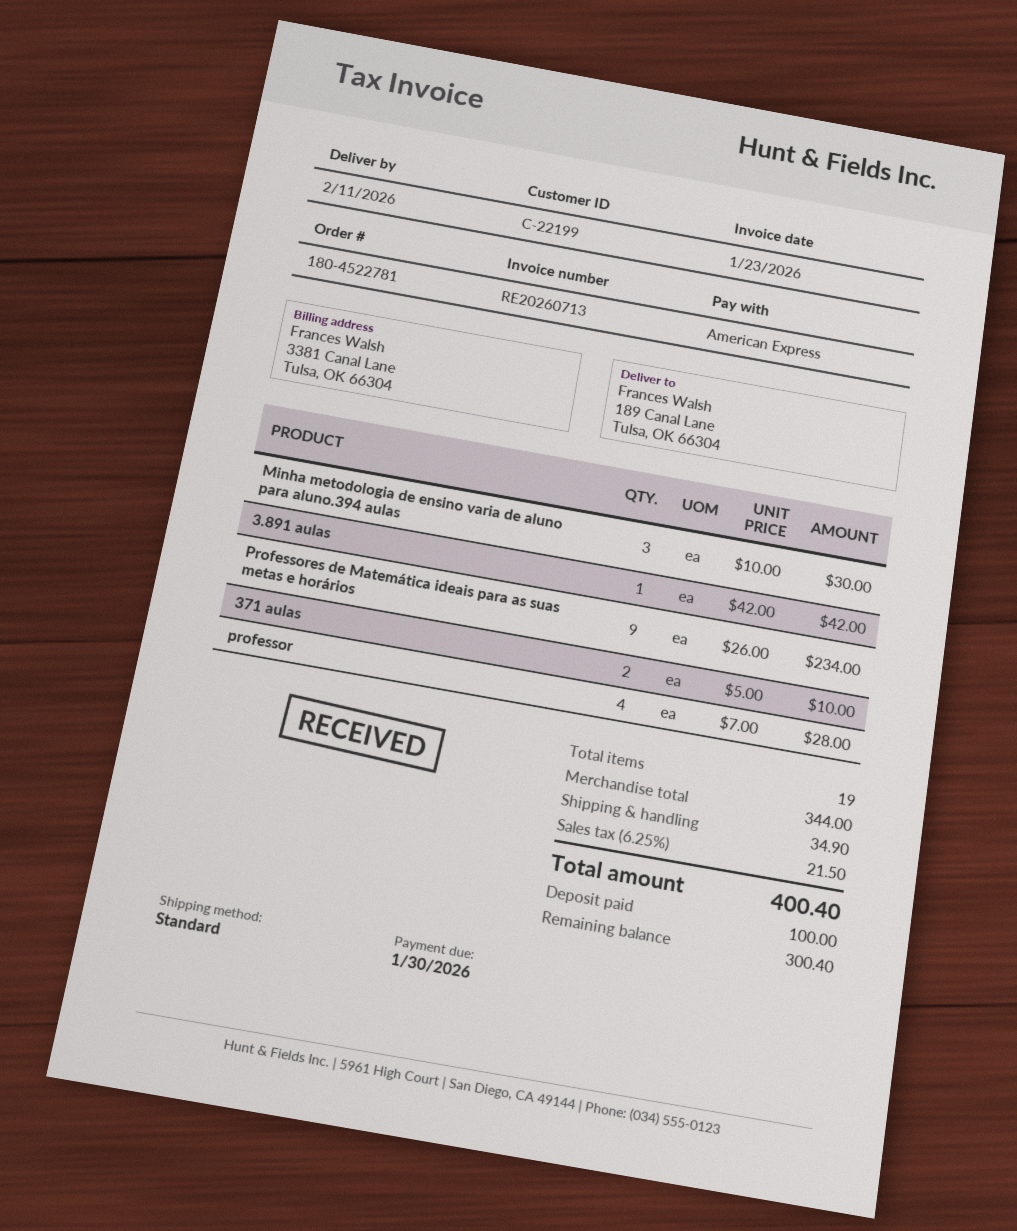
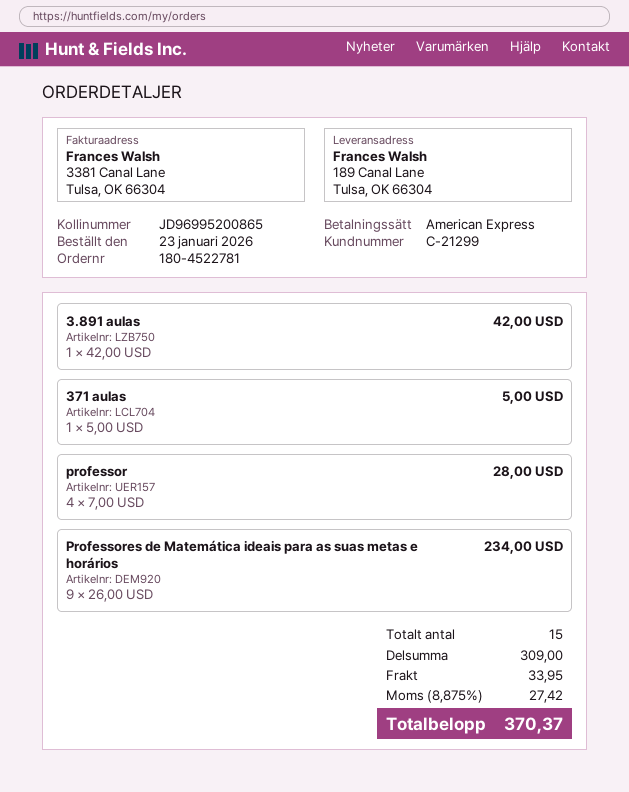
customer number: C-22199 -> C-21299
Minha metodologia de ensino varia de aluno para aluno.394 aulas: 3 x 10.00 = 30.00 -> none
371 aulas: 2 x 5.00 = 10.00 -> 1 x 5.00 = 5.00
total quantity: 19 -> 15
subtotal: 344.00 -> 309.00
shipping: 34.90 -> 33.95
tax: 6.25% = 21.50 -> 8.875% = 27.42
total: 400.40 -> 370.37

